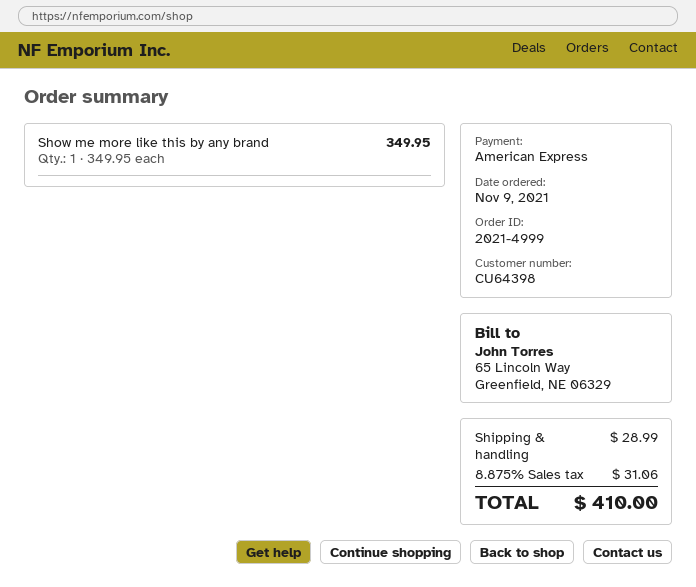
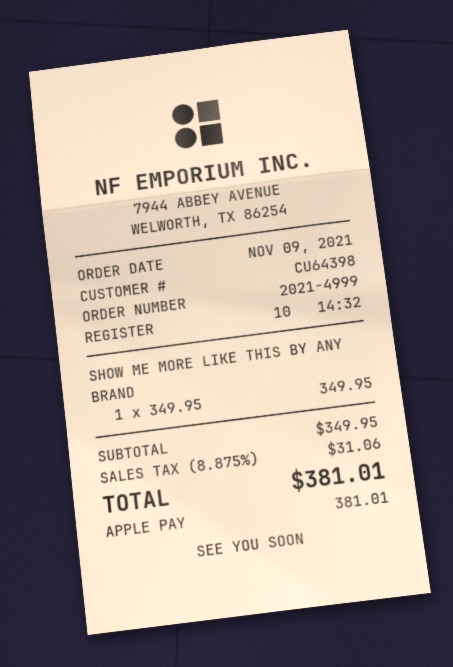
payment method: American Express -> Apple Pay
shipping: 28.99 -> none
total: 410.00 -> 381.01

